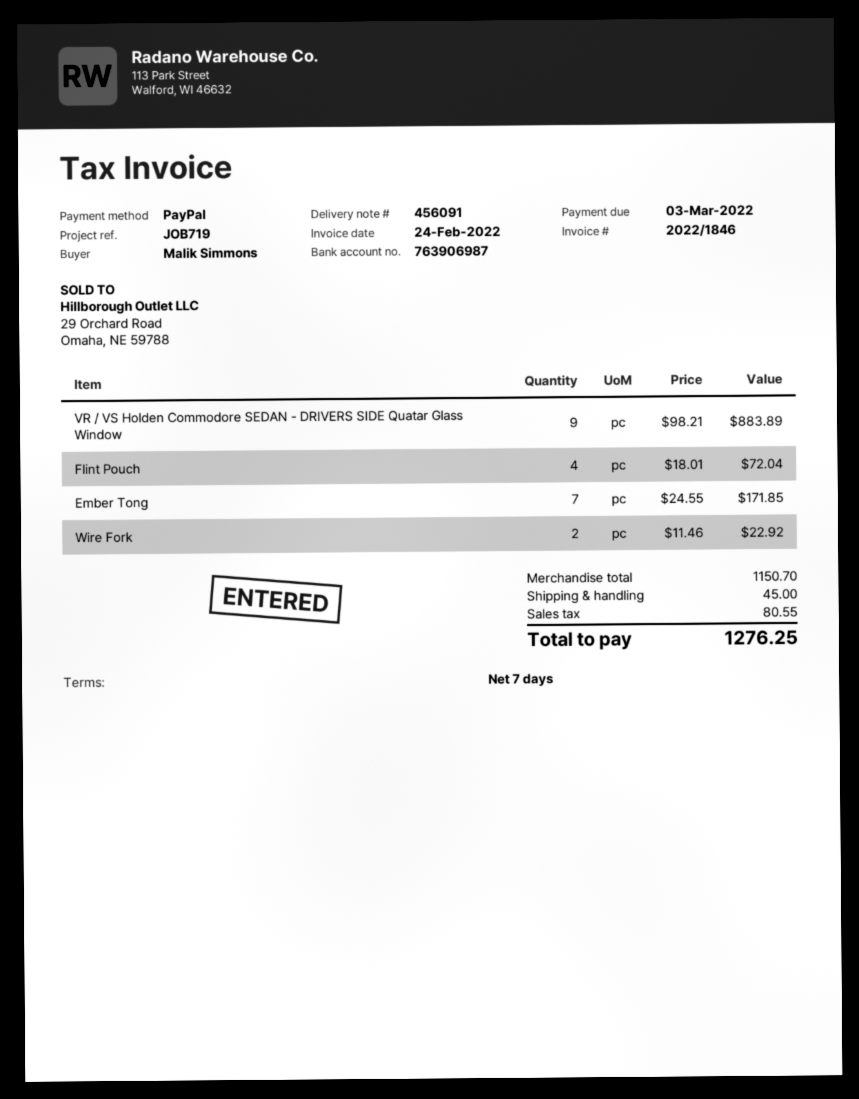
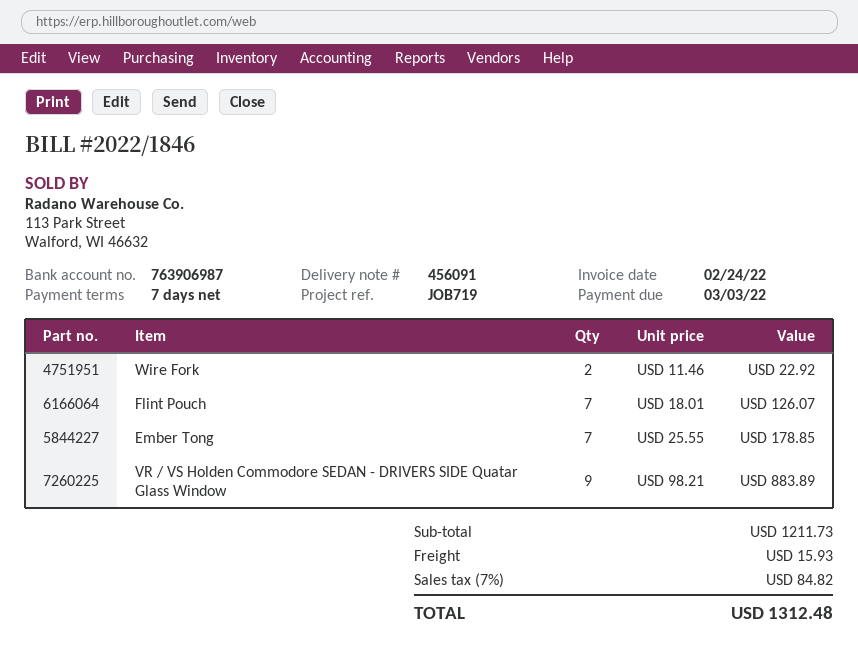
Flint Pouch: 4 x 18.01 = 72.04 -> 7 x 18.01 = 126.07
Ember Tong: 7 x 24.55 = 171.85 -> 7 x 25.55 = 178.85
subtotal: 1150.70 -> 1211.73
shipping: 45.00 -> 15.93
tax: 80.55 -> 84.82
total: 1276.25 -> 1312.48

